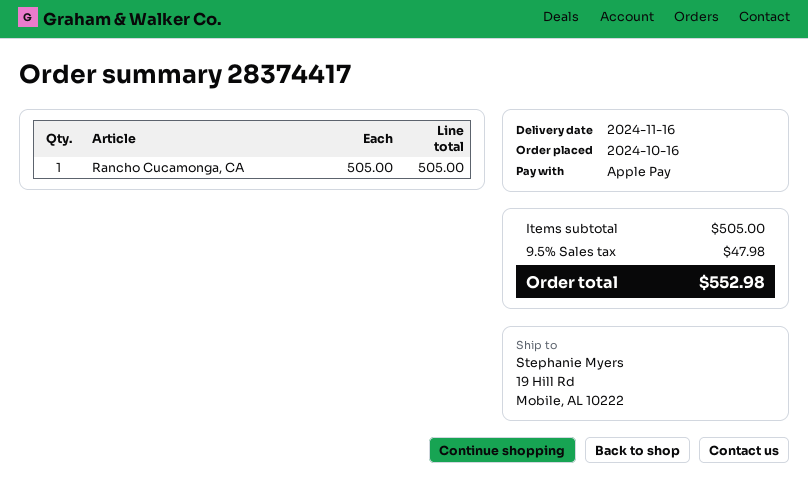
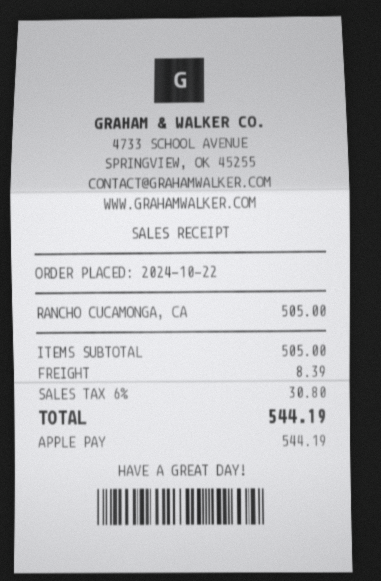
order date: 2024-10-16 -> 2024-10-22
shipping: none -> 8.39
tax: 9.5% = 47.98 -> 6% = 30.80
total: 552.98 -> 544.19

